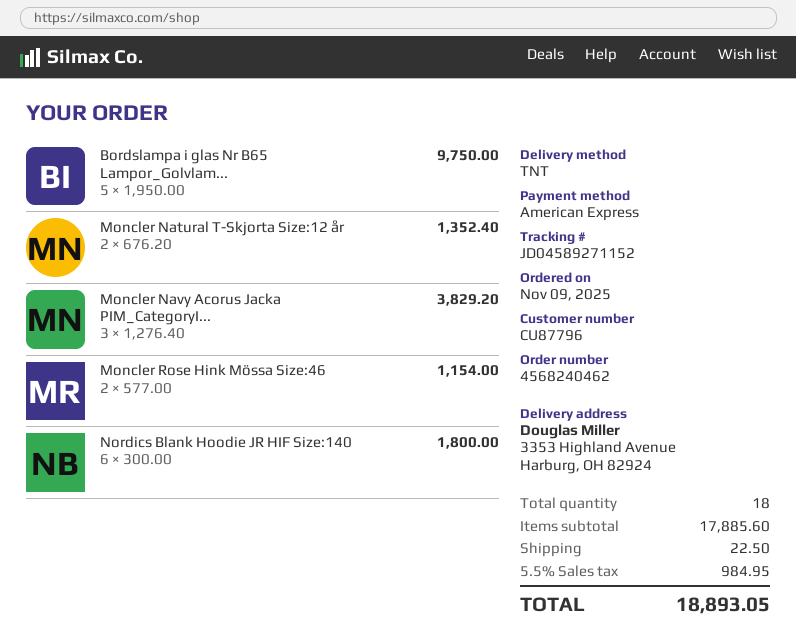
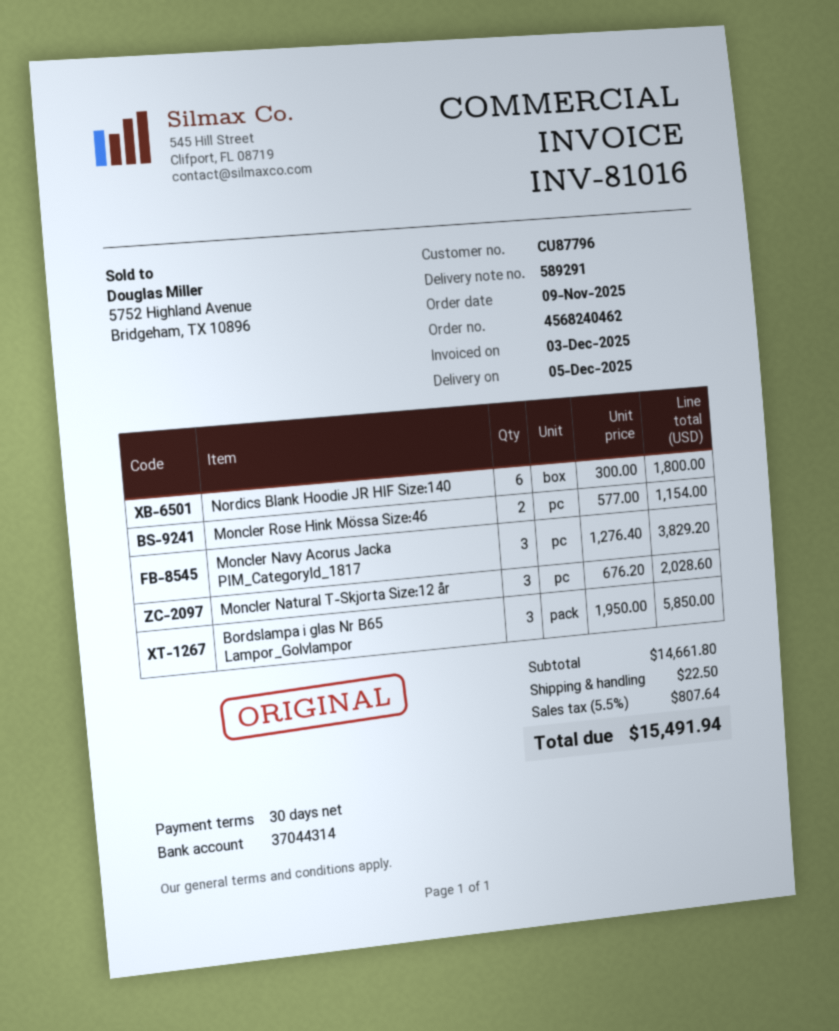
Bordslampa i glas Nr B65 Lampor_Golvlam...: 5 x 1950.00 = 9750.00 -> 3 x 1950.00 = 5850.00
Moncler Natural T-Skjorta Size:12 år: 2 x 676.20 = 1352.40 -> 3 x 676.20 = 2028.60
subtotal: 17885.60 -> 14661.80
tax: 5.5% = 984.95 -> 5.5% = 807.64
total: 18893.05 -> 15491.94

